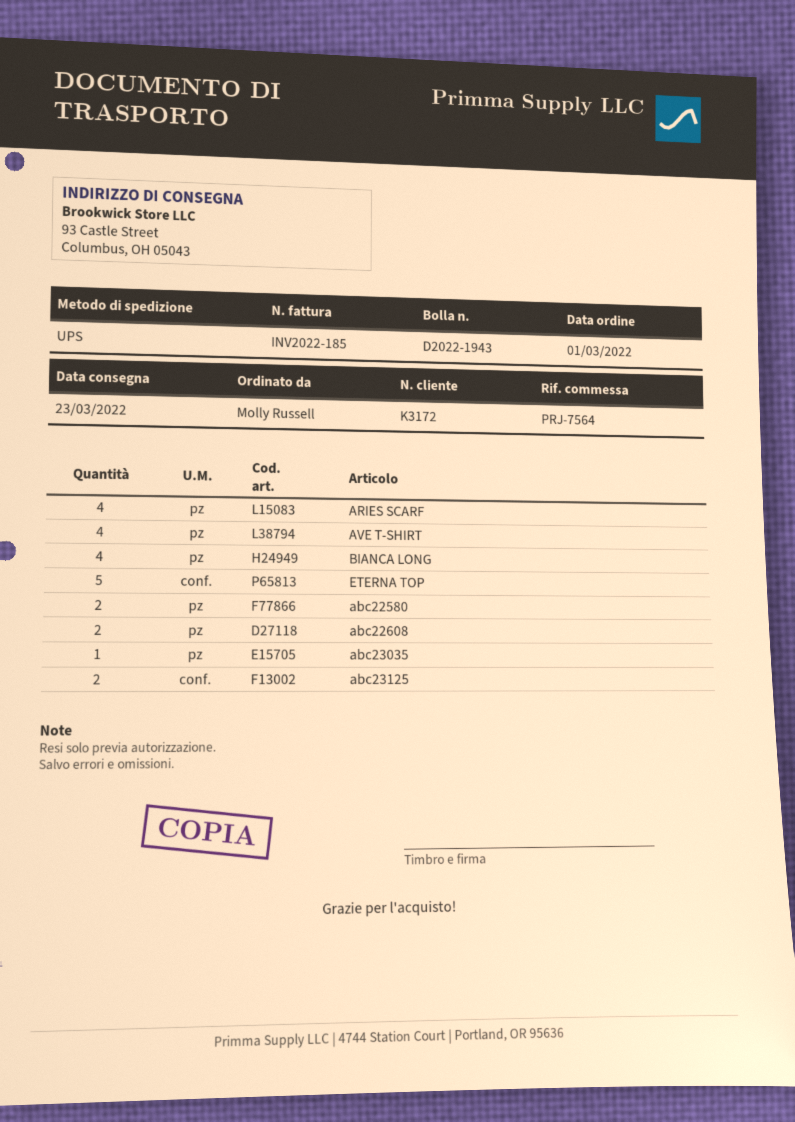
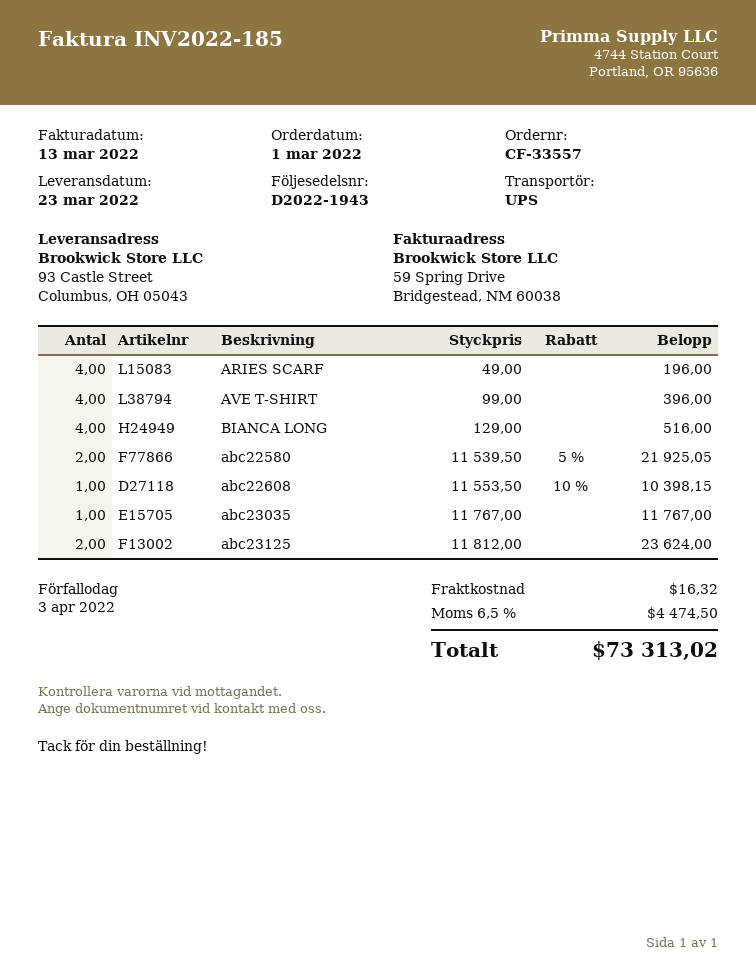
ETERNA TOP: 5 -> none
abc22608: 2 -> 1

